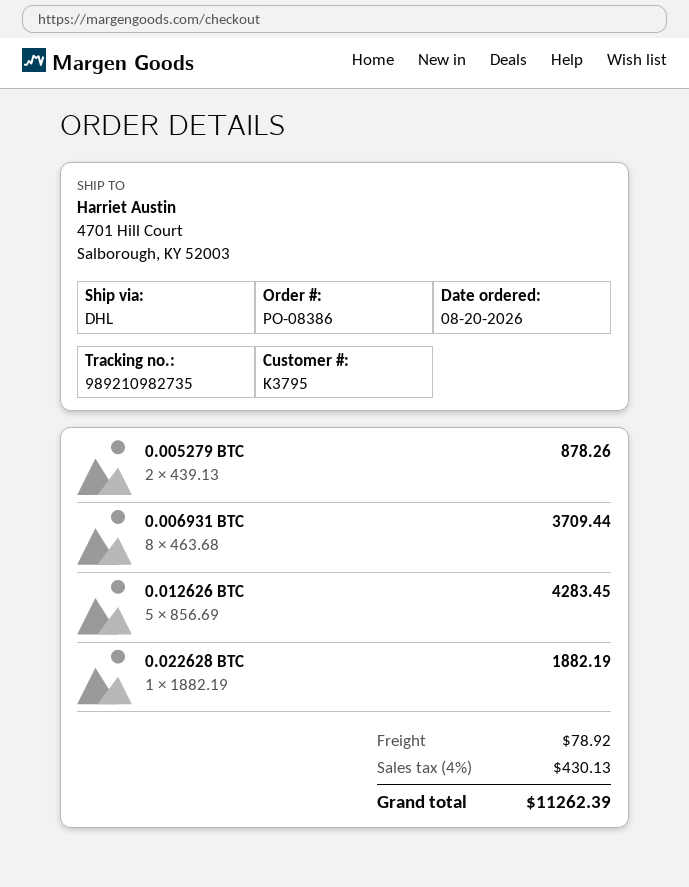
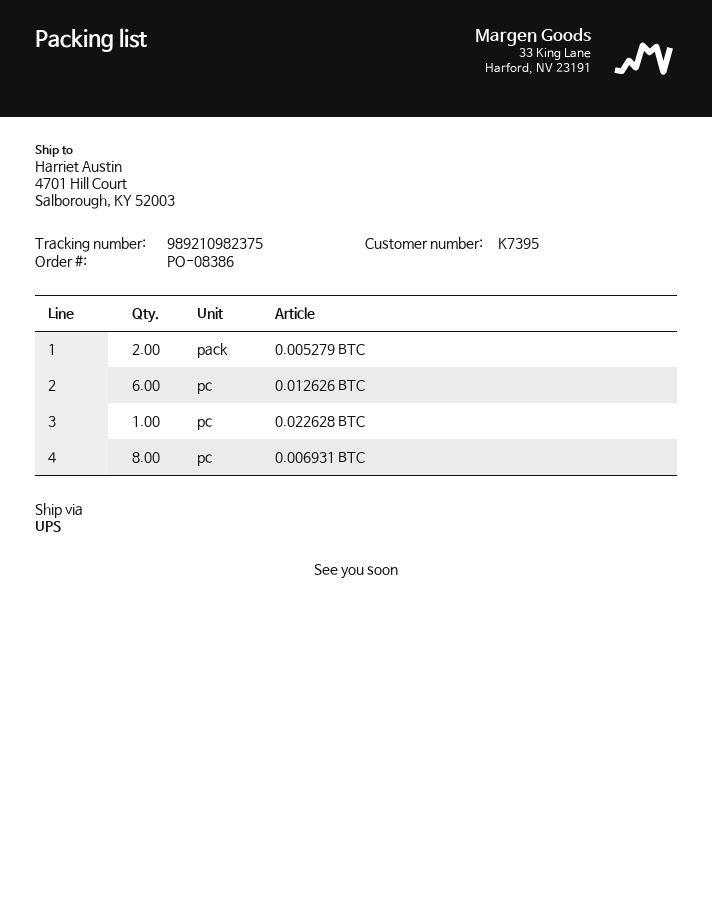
customer number: K3795 -> K7395
shipping method: DHL -> UPS
tracking number: 989210982735 -> 989210982375
0.012626 BTC: 5 -> 6

